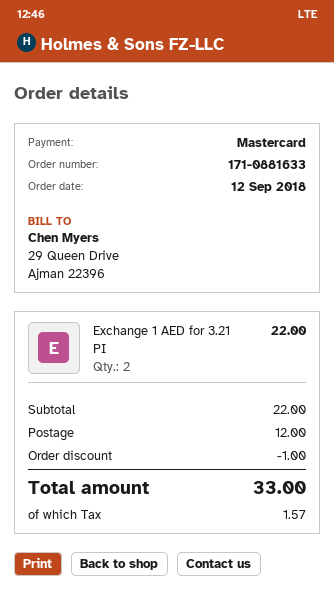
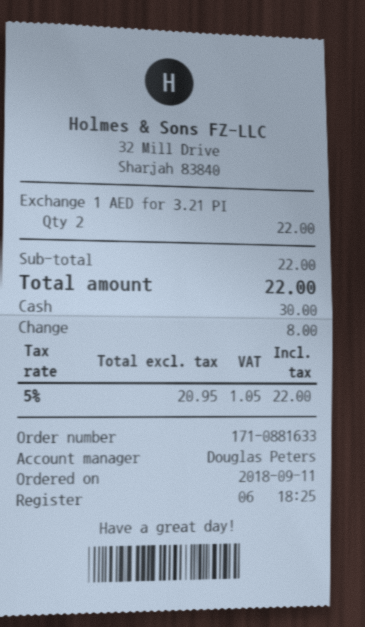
order date: 2018-09-12 -> 2018-09-11
payment method: Mastercard -> cash
discount: 1.00 -> none
shipping: 12.00 -> none
tax: 1.57 -> 1.05
total: 33.00 -> 22.00

